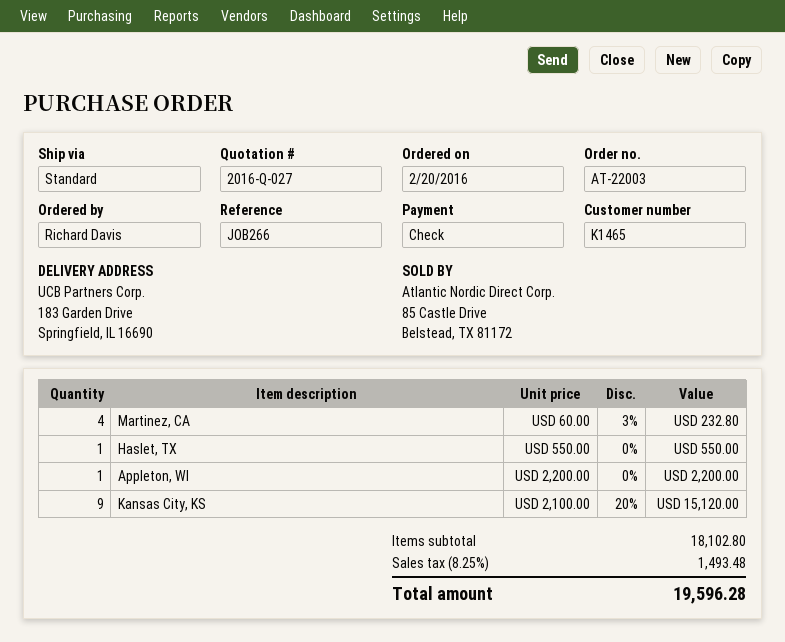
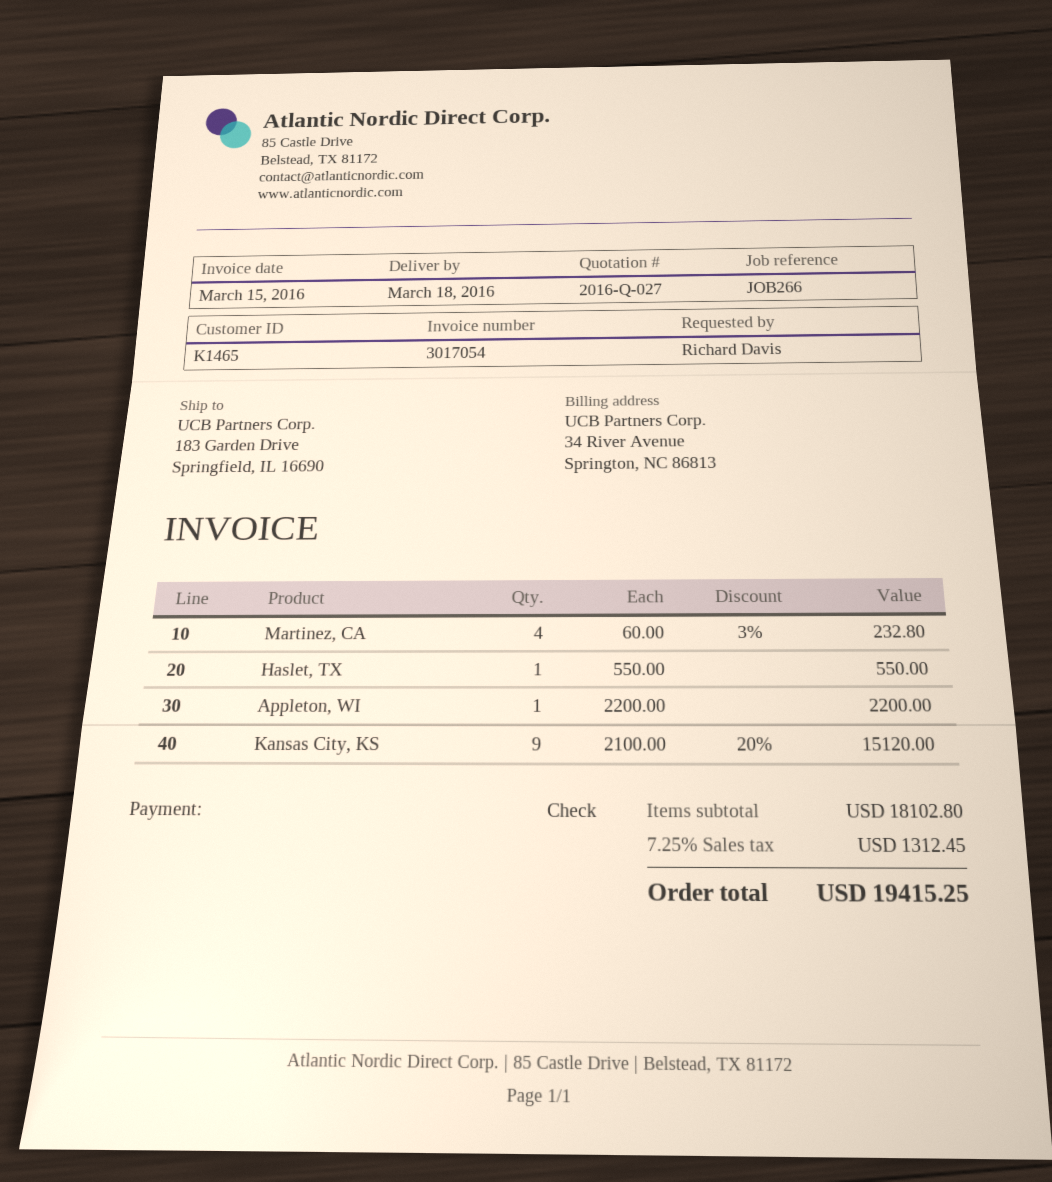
tax: 8.25% = 1493.48 -> 7.25% = 1312.45
total: 19596.28 -> 19415.25

